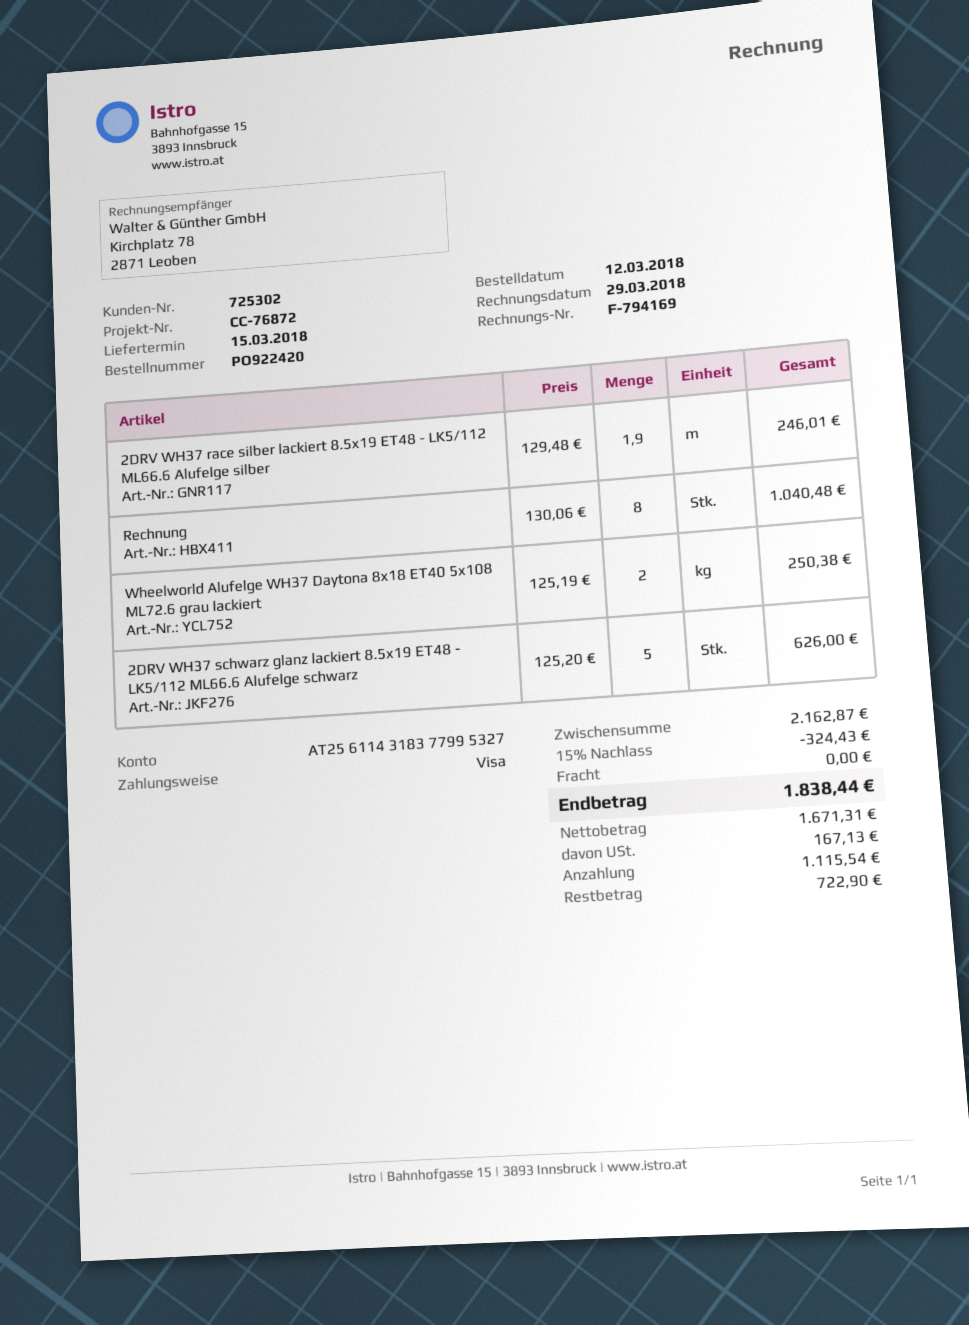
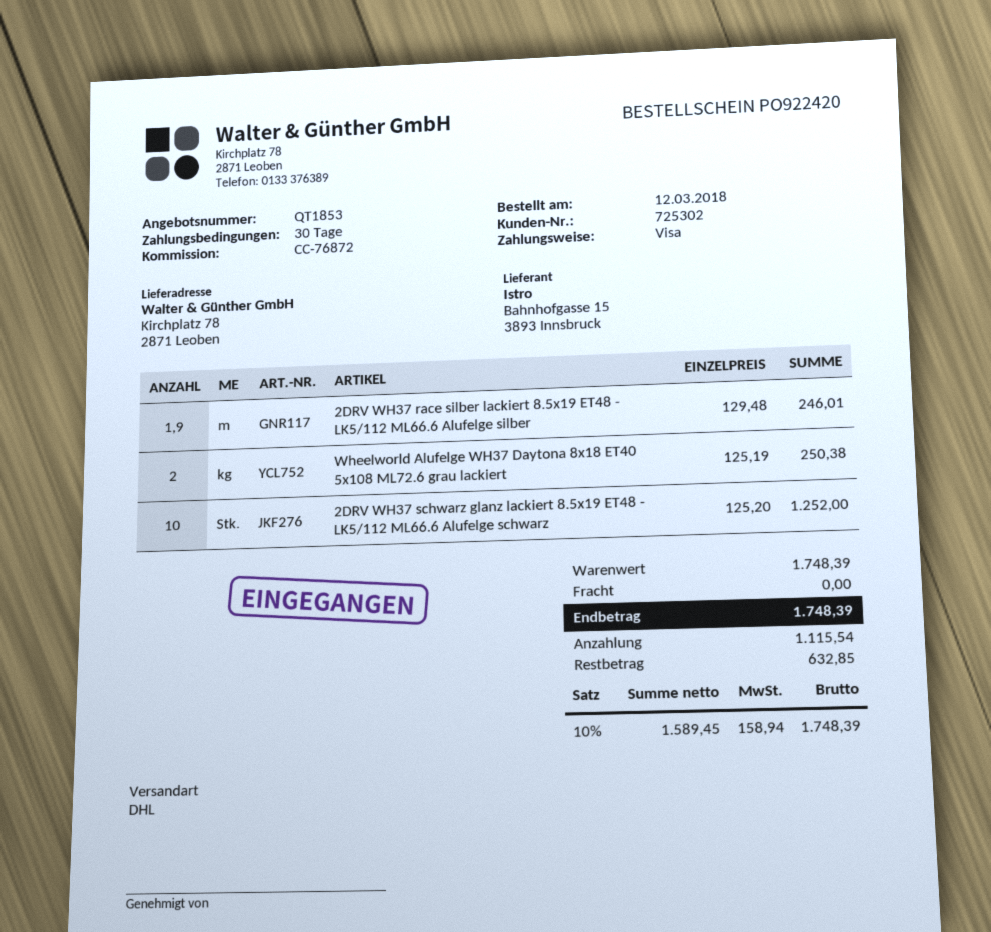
Rechnung: 8 x 130.06 = 1040.48 -> none
2DRV WH37 schwarz glanz lackiert 8.5x19 ET48 - LK5/112 ML66.6 Alufelge schwarz: 5 x 125.20 = 626.00 -> 10 x 125.20 = 1252.00
subtotal: 2162.87 -> 1748.39
discount: 15% = 324.43 -> none
net: 1671.31 -> 1589.45
tax: 167.13 -> 158.94
total: 1838.44 -> 1748.39
balance: 722.90 -> 632.85

